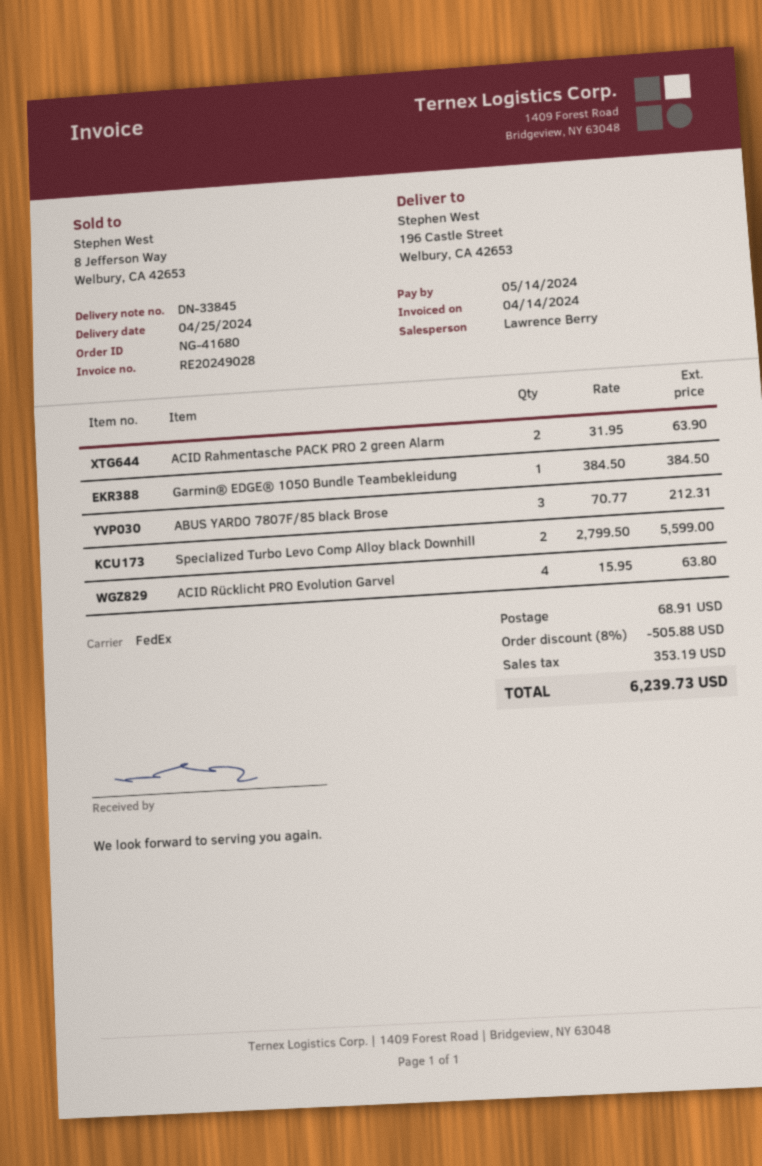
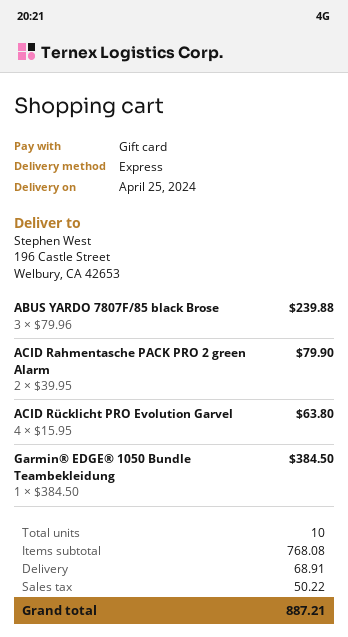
shipping method: FedEx -> express
ACID Rahmentasche PACK PRO 2 green Alarm: 2 x 31.95 = 63.90 -> 2 x 39.95 = 79.90
ABUS YARDO 7807F/85 black Brose: 3 x 70.77 = 212.31 -> 3 x 79.96 = 239.88
Specialized Turbo Levo Comp Alloy black Downhill: 2 x 2799.50 = 5599.00 -> none
discount: 8% = 505.88 -> none
tax: 353.19 -> 50.22
total: 6239.73 -> 887.21

